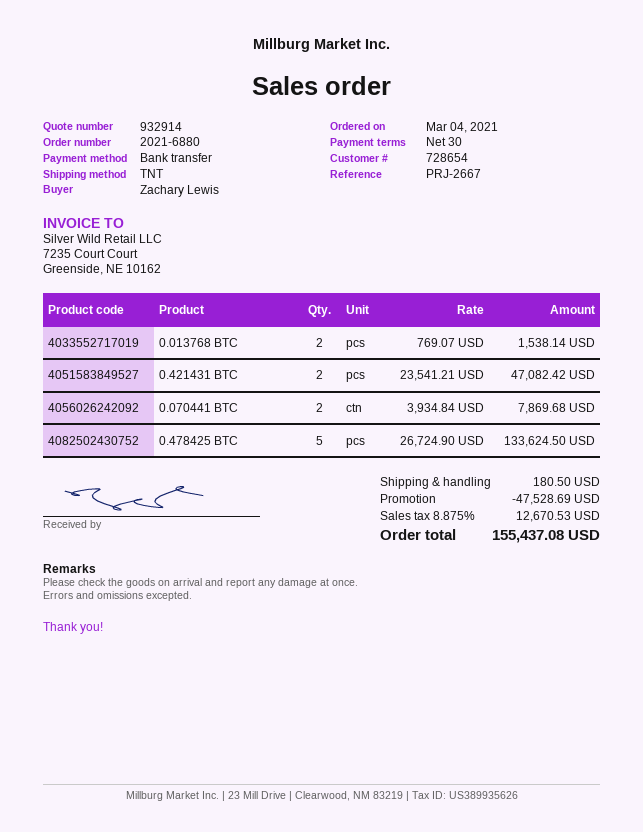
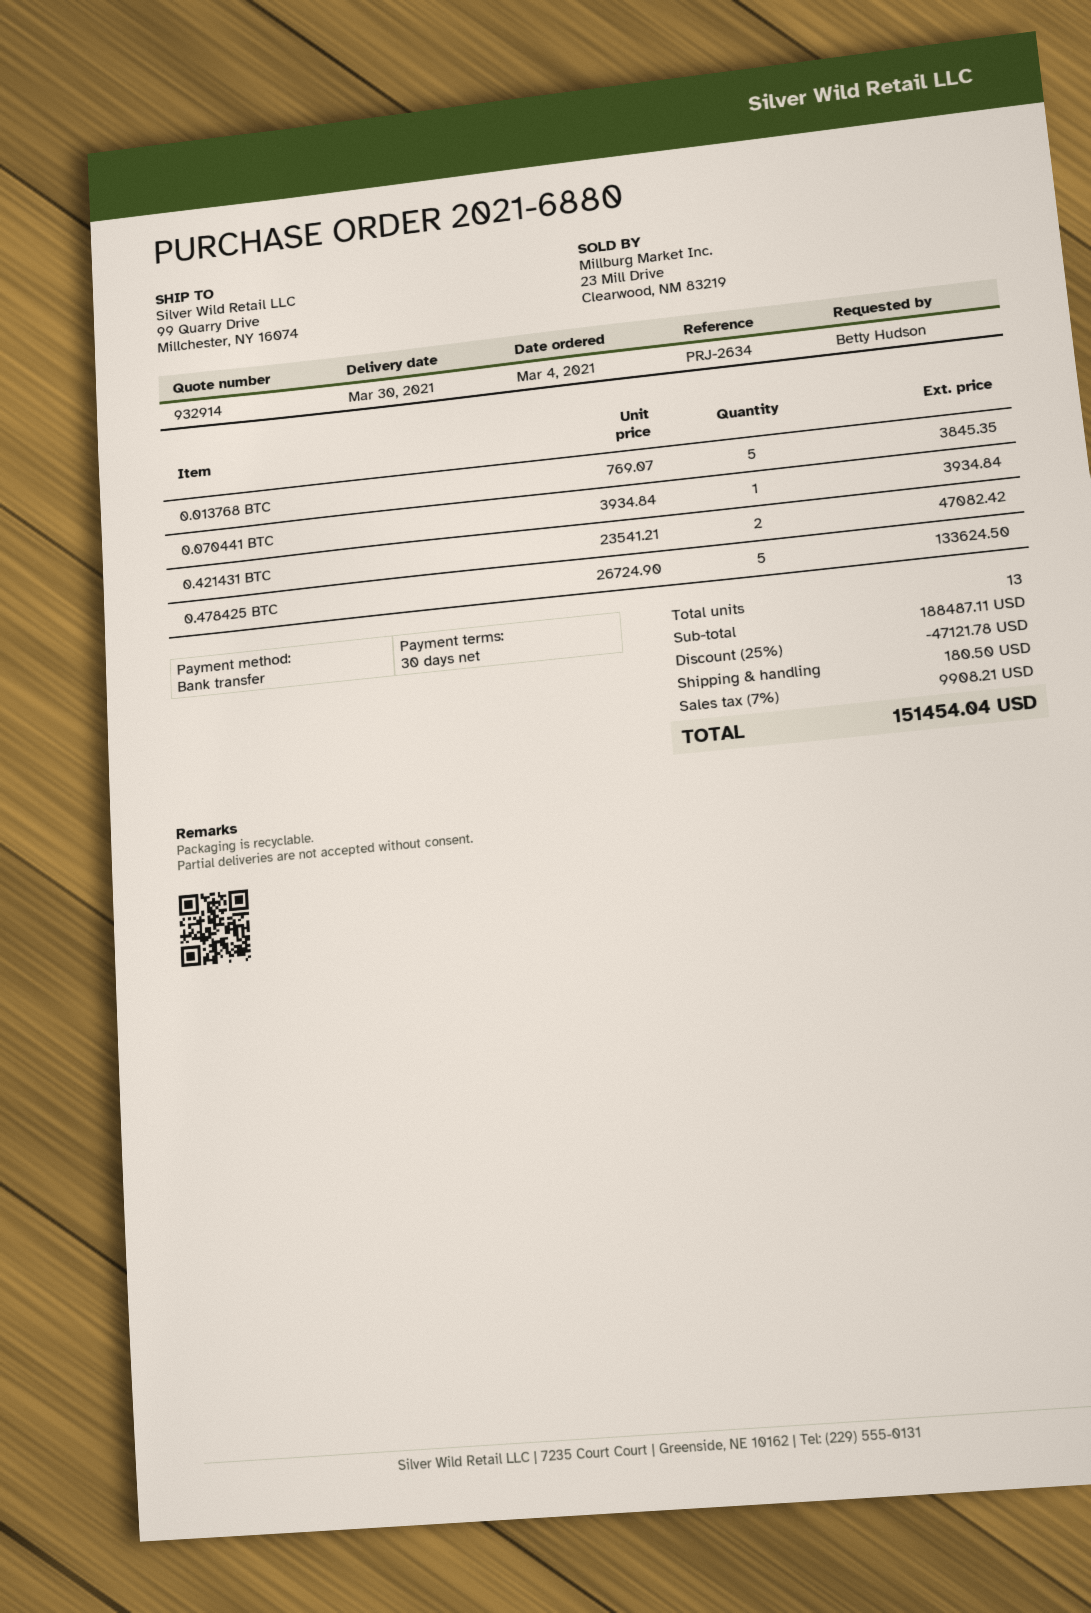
reference: PRJ-2667 -> PRJ-2634
ordered by: Zachary Lewis -> Betty Hudson
0.013768 BTC: 2 x 769.07 = 1538.14 -> 5 x 769.07 = 3845.35
0.070441 BTC: 2 x 3934.84 = 7869.68 -> 1 x 3934.84 = 3934.84
discount: 47528.69 -> 47121.78
tax: 8.875% = 12670.53 -> 7% = 9908.21
total: 155437.08 -> 151454.04

